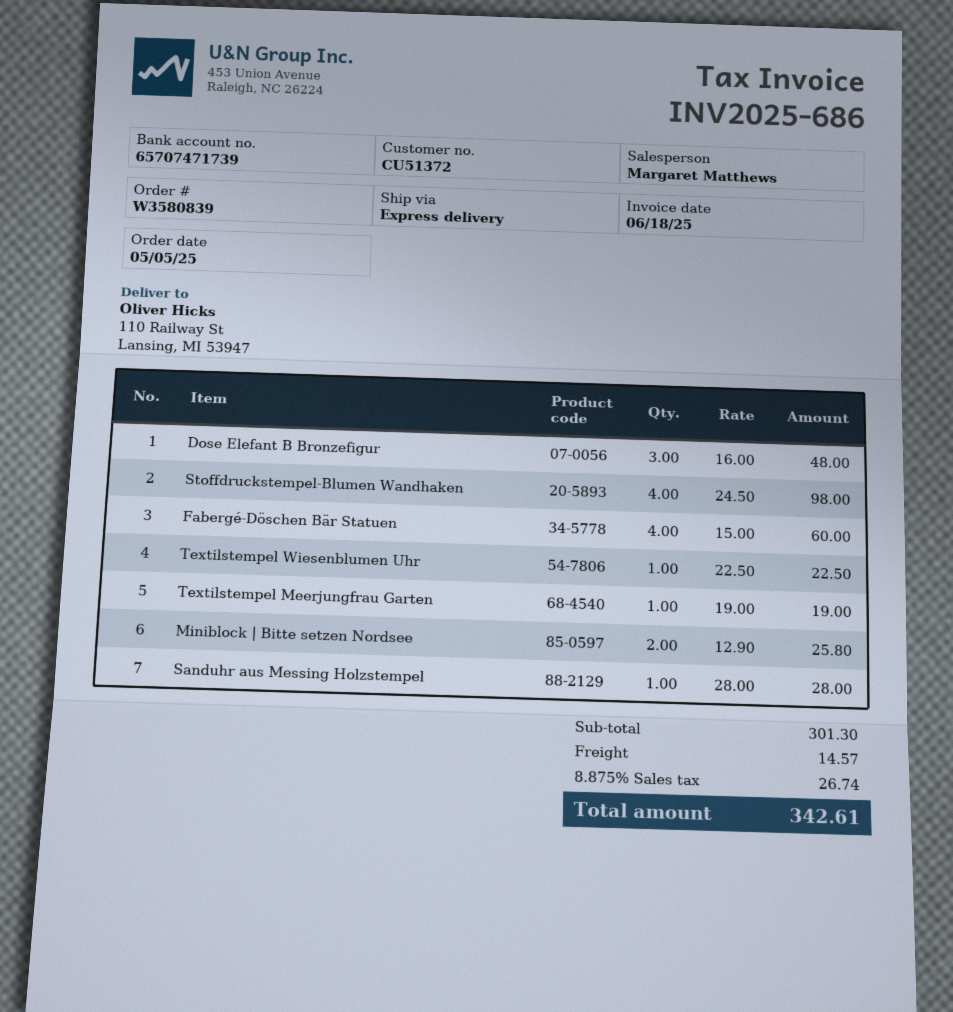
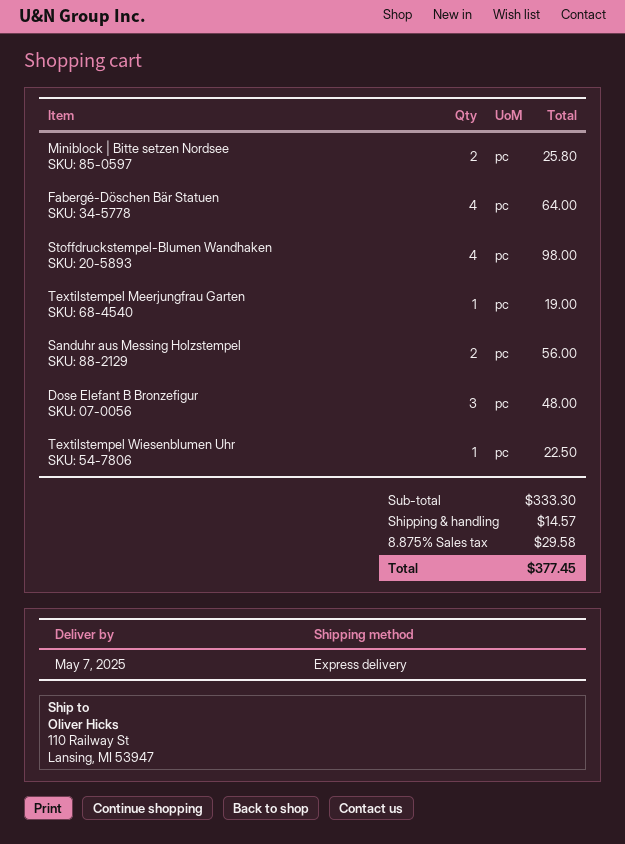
Fabergé-Döschen Bär Statuen: 4 for 60.00 -> 4 for 64.00
Sanduhr aus Messing Holzstempel: 1 for 28.00 -> 2 for 56.00
subtotal: 301.30 -> 333.30
tax: 8.875% = 26.74 -> 8.875% = 29.58
total: 342.61 -> 377.45

